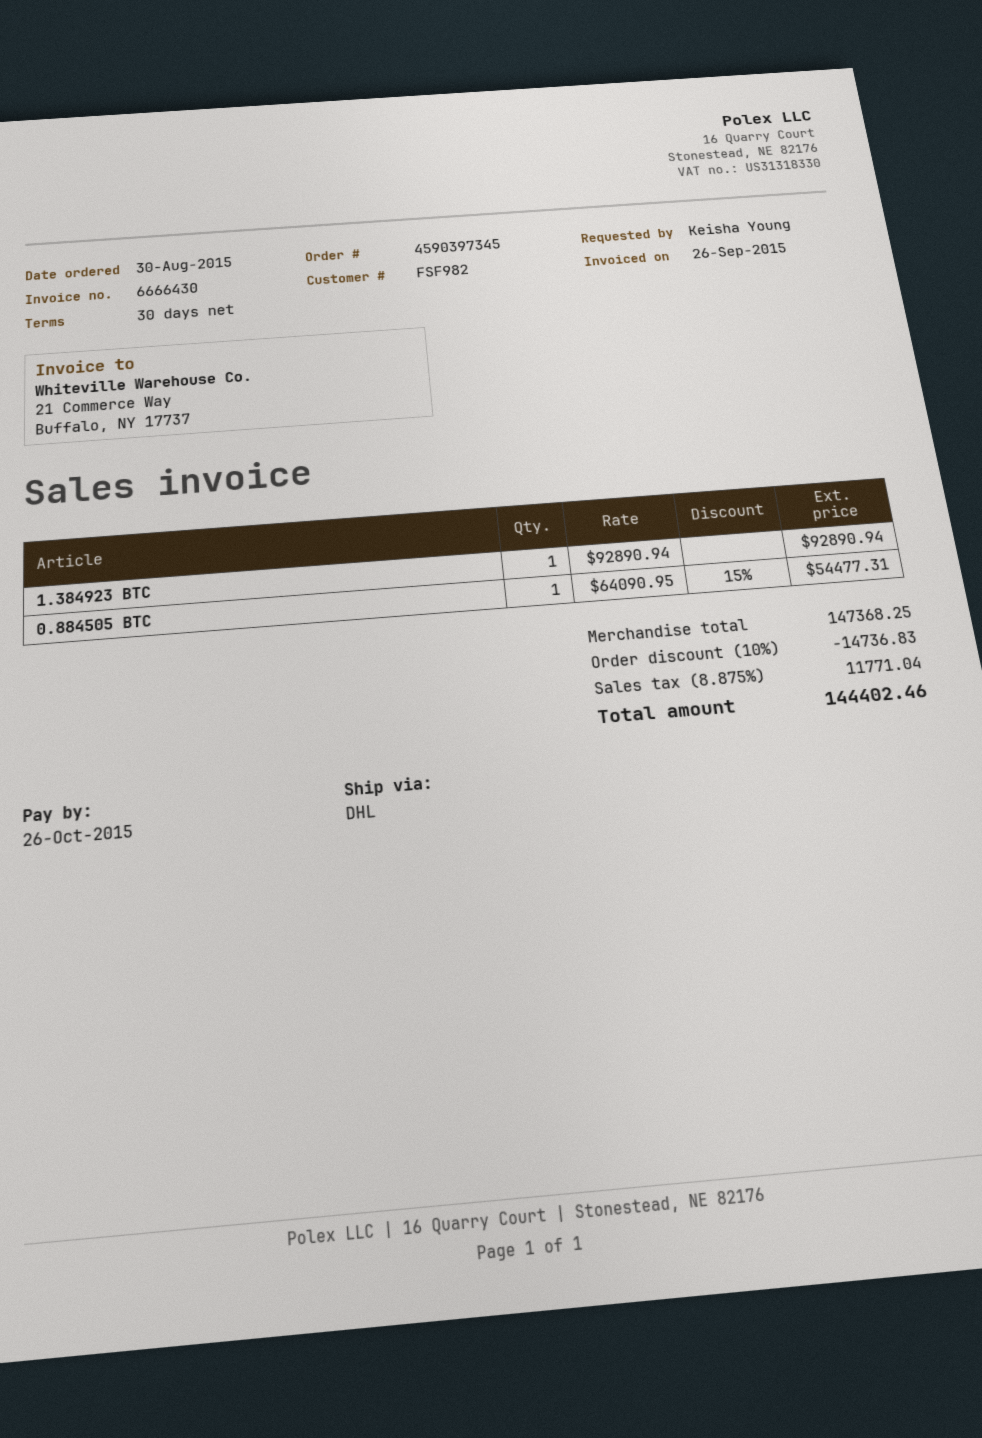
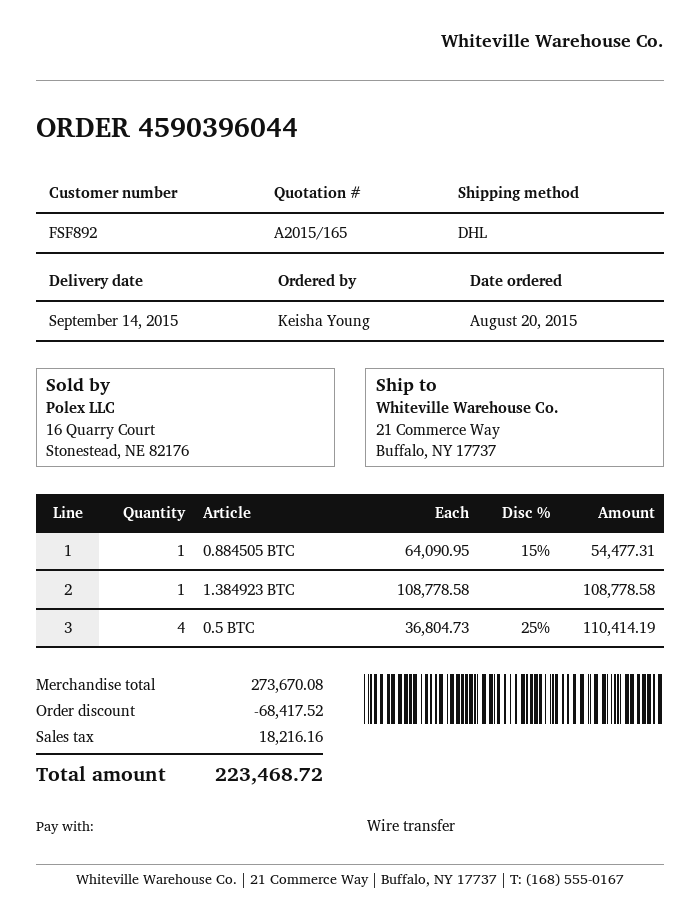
order number: 4590397345 -> 4590396044
order date: 2015-08-30 -> 2015-08-20
customer number: FSF982 -> FSF892
1.384923 BTC: 1 x 92890.94 = 92890.94 -> 1 x 108778.58 = 108778.58
0.5 BTC: none -> 4 x 36804.73 - 25% = 110414.19
subtotal: 147368.25 -> 273670.08
discount: 14736.83 -> 68417.52
tax: 11771.04 -> 18216.16
total: 144402.46 -> 223468.72

